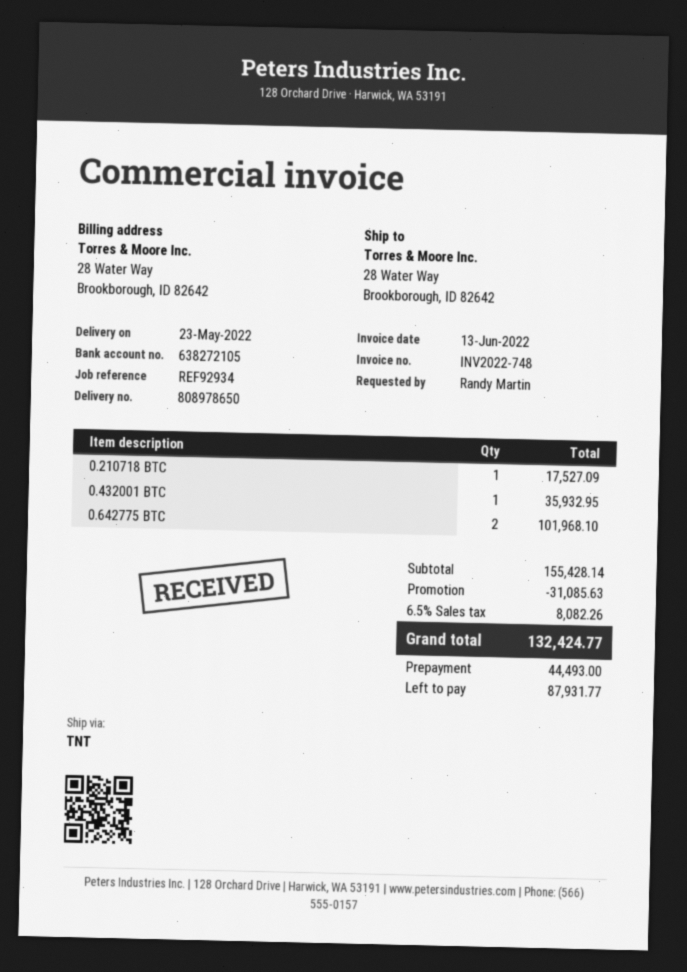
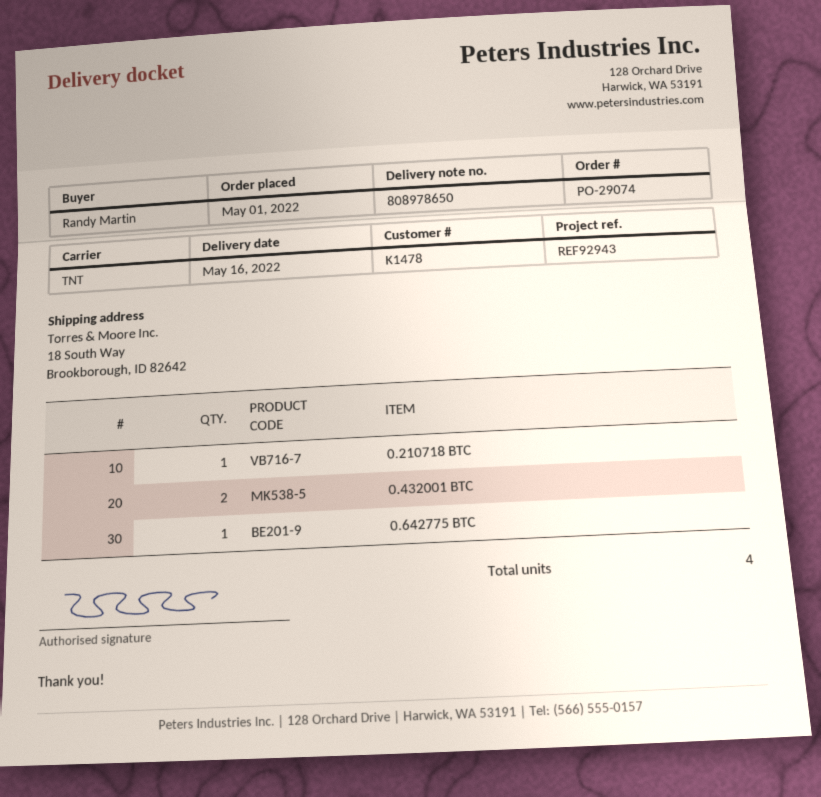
delivery date: 2022-05-23 -> 2022-05-16
reference: REF92934 -> REF92943
ship to: 28 Water Way, Brookborough, ID 82642 -> 18 South Way, Brookborough, ID 82642
0.432001 BTC: 1 -> 2
0.642775 BTC: 2 -> 1

